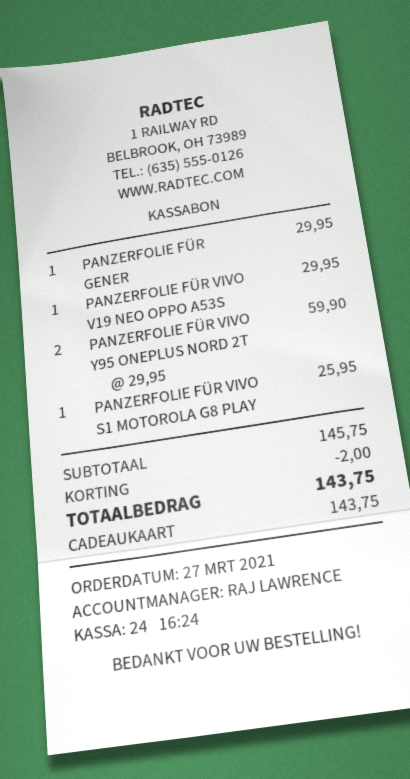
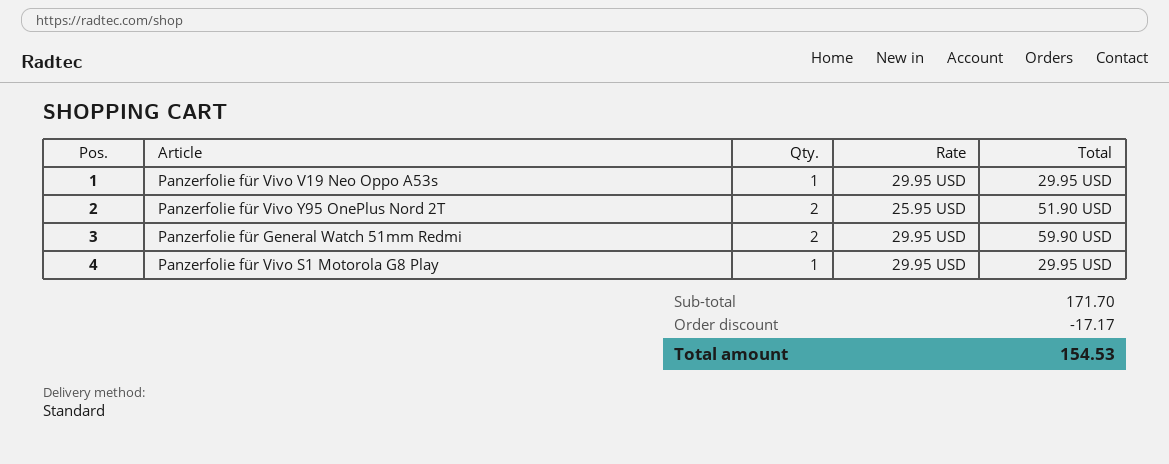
PANZERFOLIE FÜR GENER: 1 x 29.95 = 29.95 -> 2 x 29.95 = 59.90
PANZERFOLIE FÜR VIVO Y95 ONEPLUS NORD 2T: 2 x 29.95 = 59.90 -> 2 x 25.95 = 51.90
PANZERFOLIE FÜR VIVO S1 MOTOROLA G8 PLAY: 1 x 25.95 = 25.95 -> 1 x 29.95 = 29.95
subtotal: 145.75 -> 171.70
discount: 2.00 -> 17.17
total: 143.75 -> 154.53

